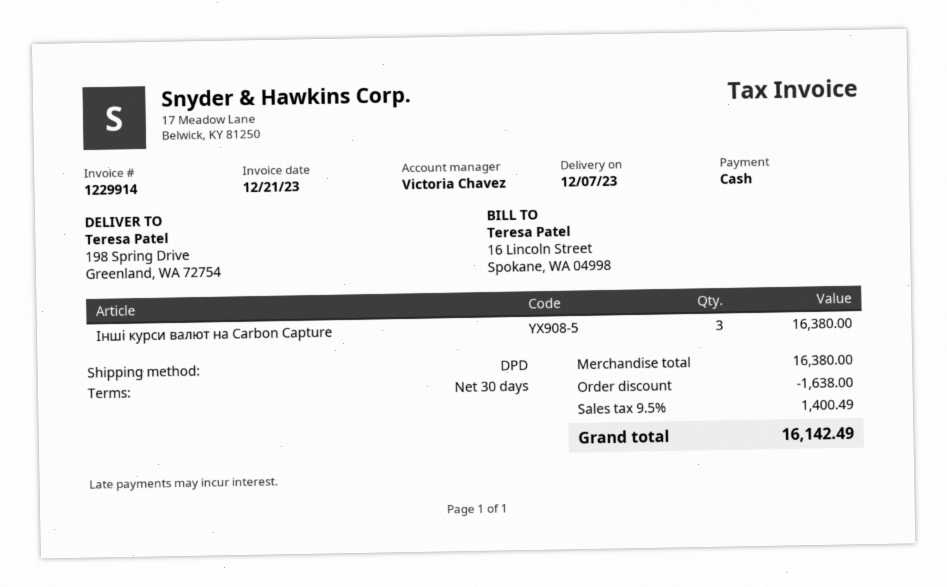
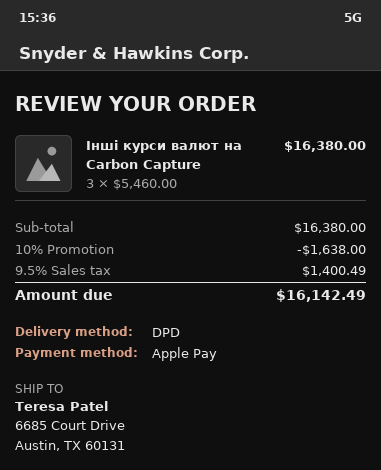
payment method: cash -> Apple Pay
ship to: 198 Spring Drive, Greenland, WA 72754 -> 6685 Court Drive, Austin, TX 60131

